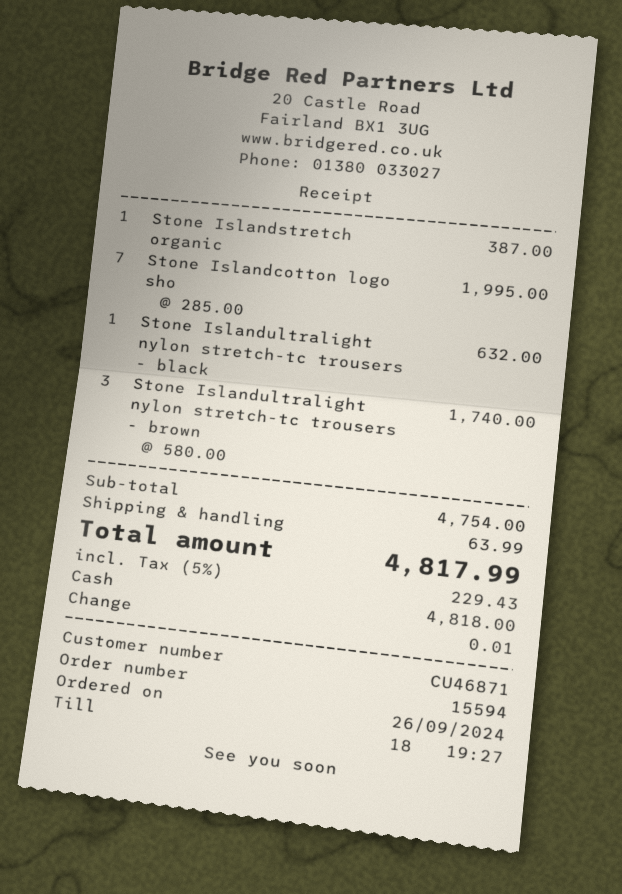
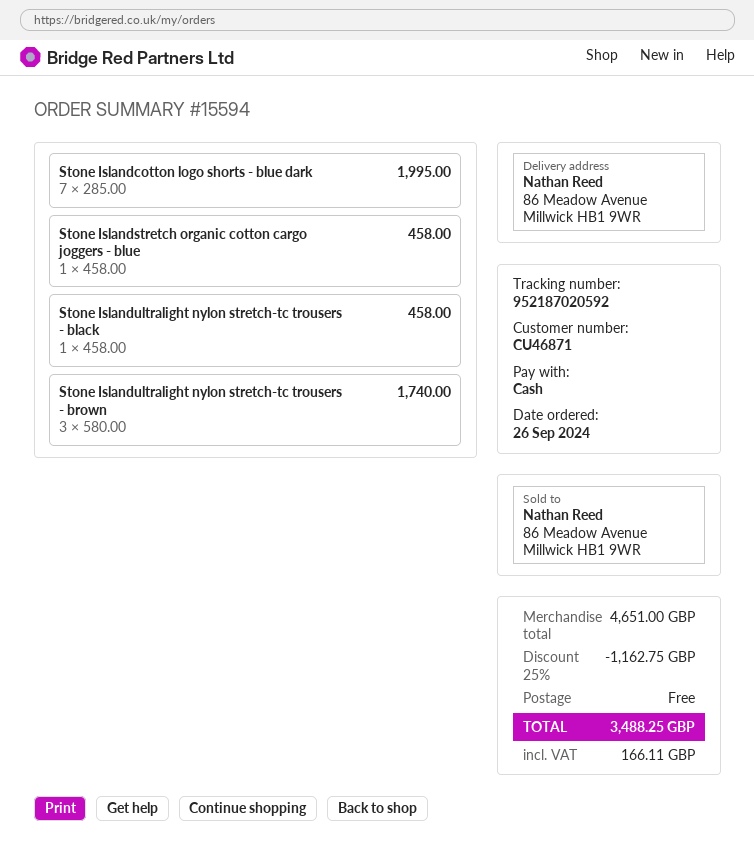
Stone Islandstretch organic: 1 x 387.00 = 387.00 -> 1 x 458.00 = 458.00
Stone Islandultralight nylon stretch-tc trousers - black: 1 x 632.00 = 632.00 -> 1 x 458.00 = 458.00
subtotal: 4754.00 -> 4651.00
discount: none -> 25% = 1162.75
shipping: 63.99 -> 0.00
tax: 229.43 -> 166.11
total: 4817.99 -> 3488.25

